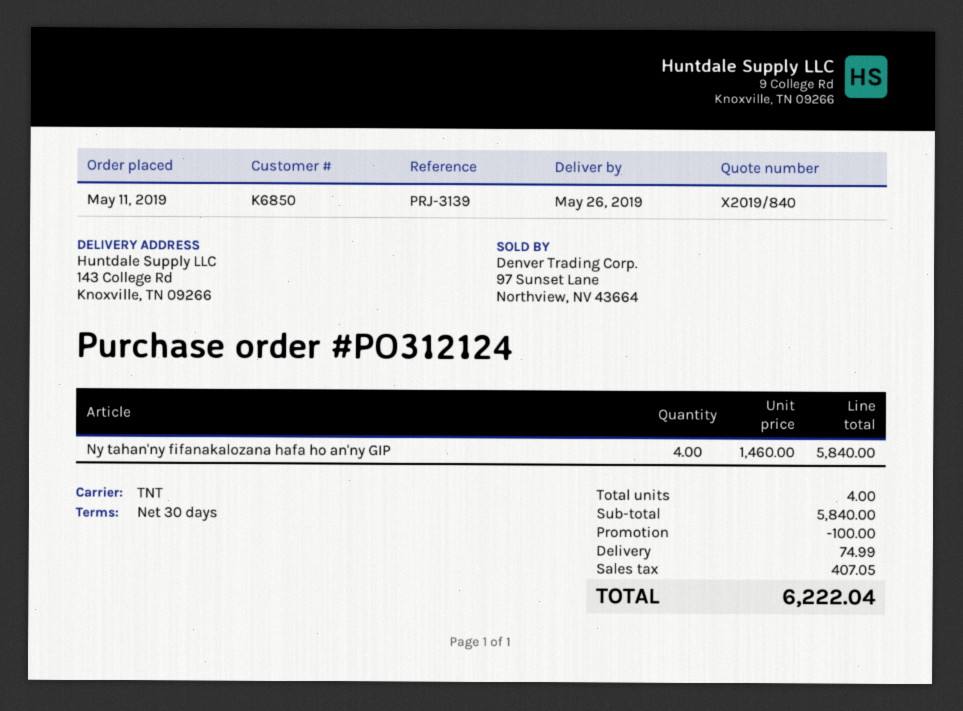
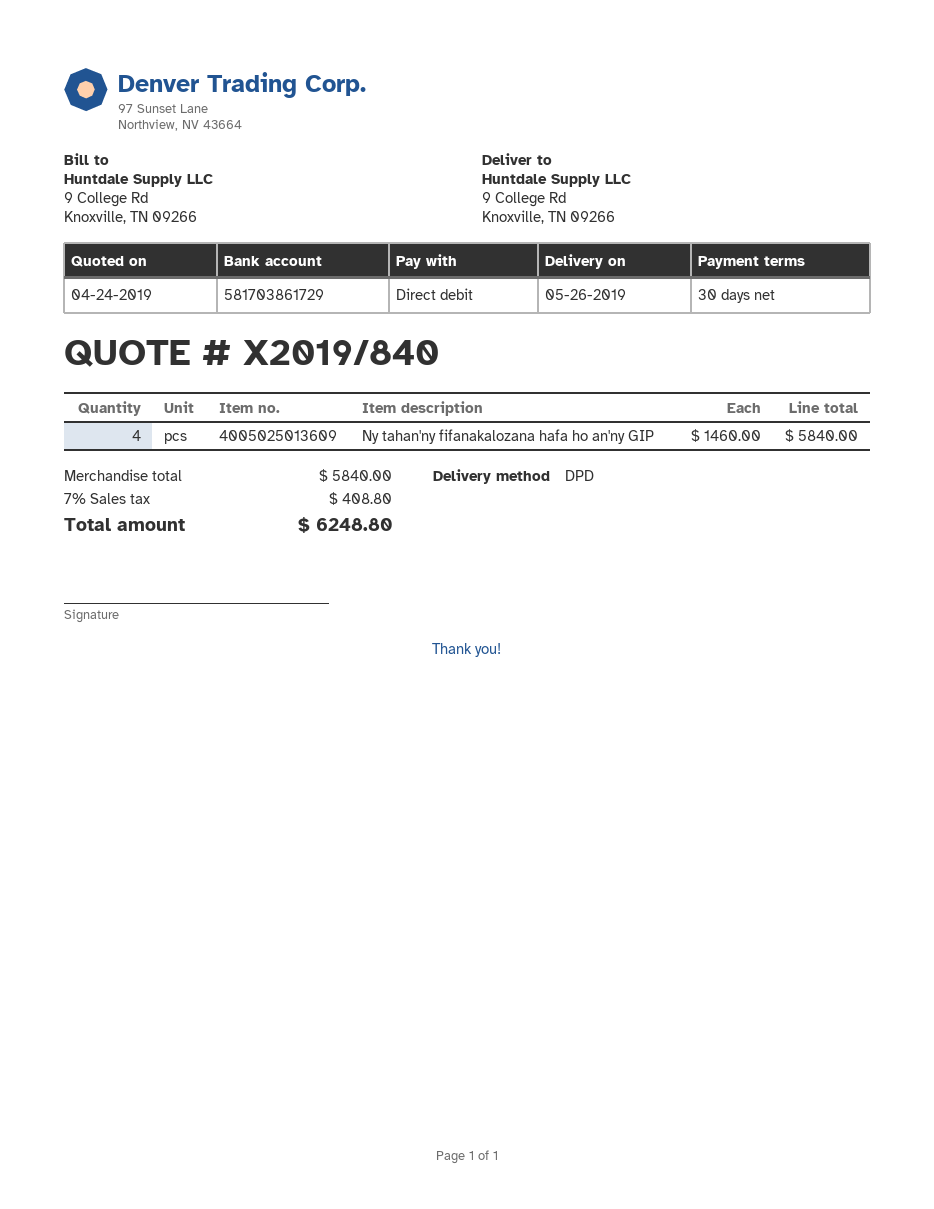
shipping method: TNT -> DPD
ship to: 143 College Rd, Knoxville, TN 09266 -> 9 College Rd, Knoxville, TN 09266
discount: 100.00 -> none
shipping: 74.99 -> none
tax: 407.05 -> 408.80
total: 6222.04 -> 6248.80

